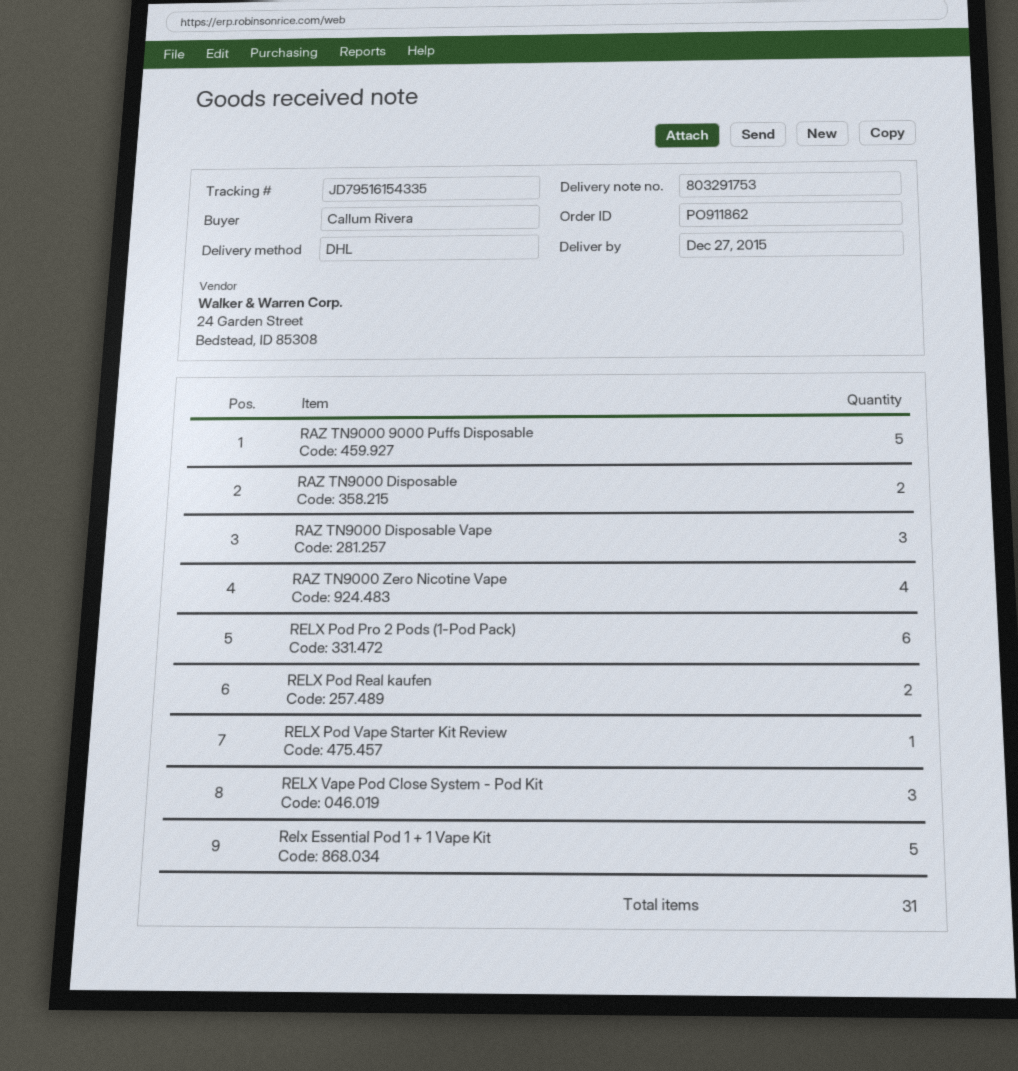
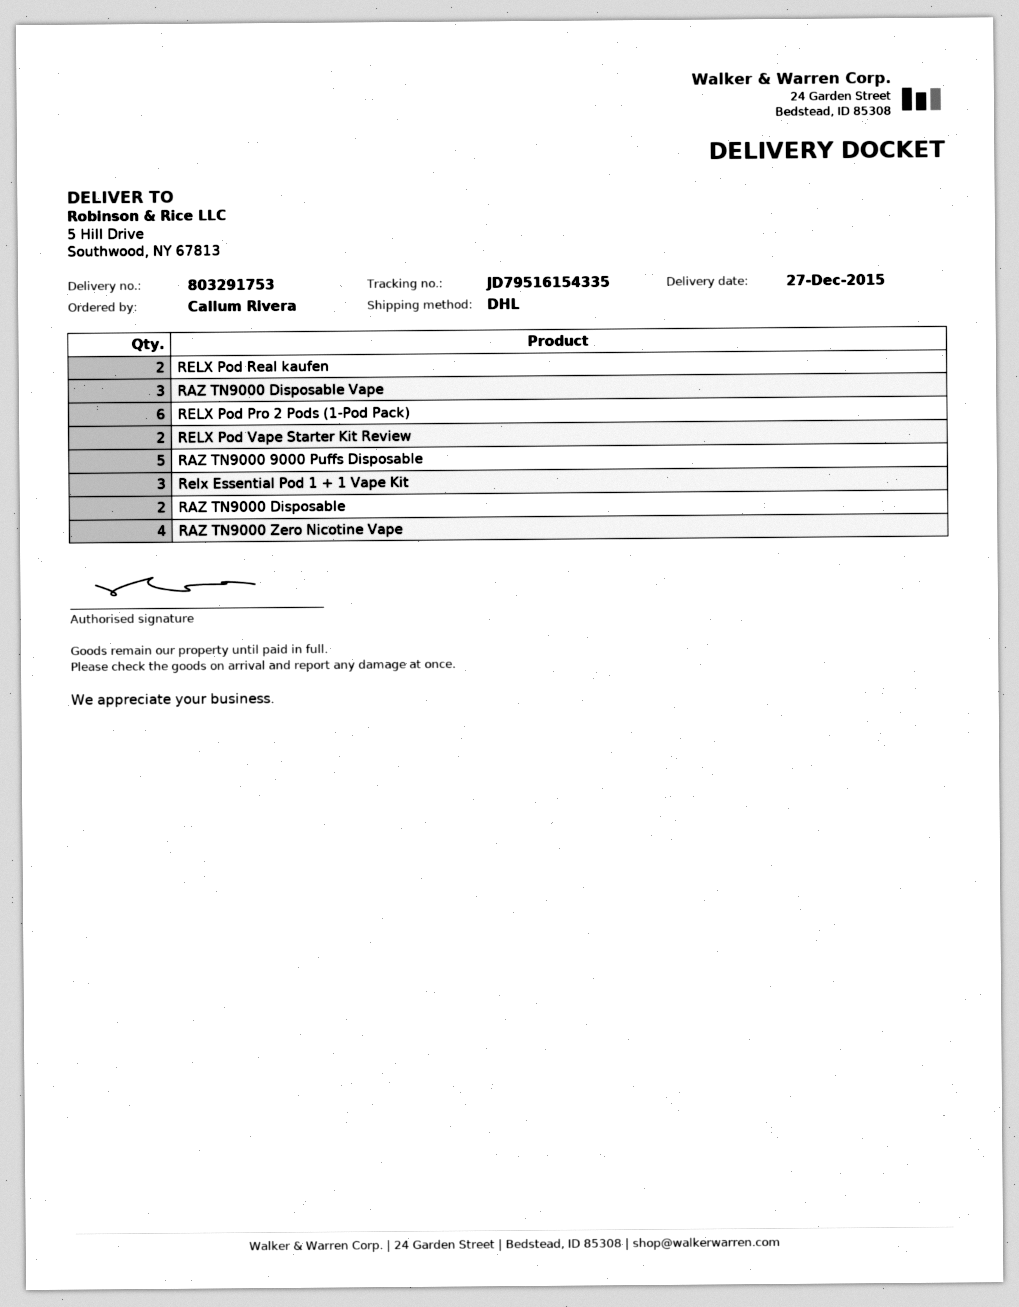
RELX Pod Vape Starter Kit Review: 1 -> 2
RELX Vape Pod Close System - Pod Kit: 3 -> none
Relx Essential Pod 1 + 1 Vape Kit: 5 -> 3

